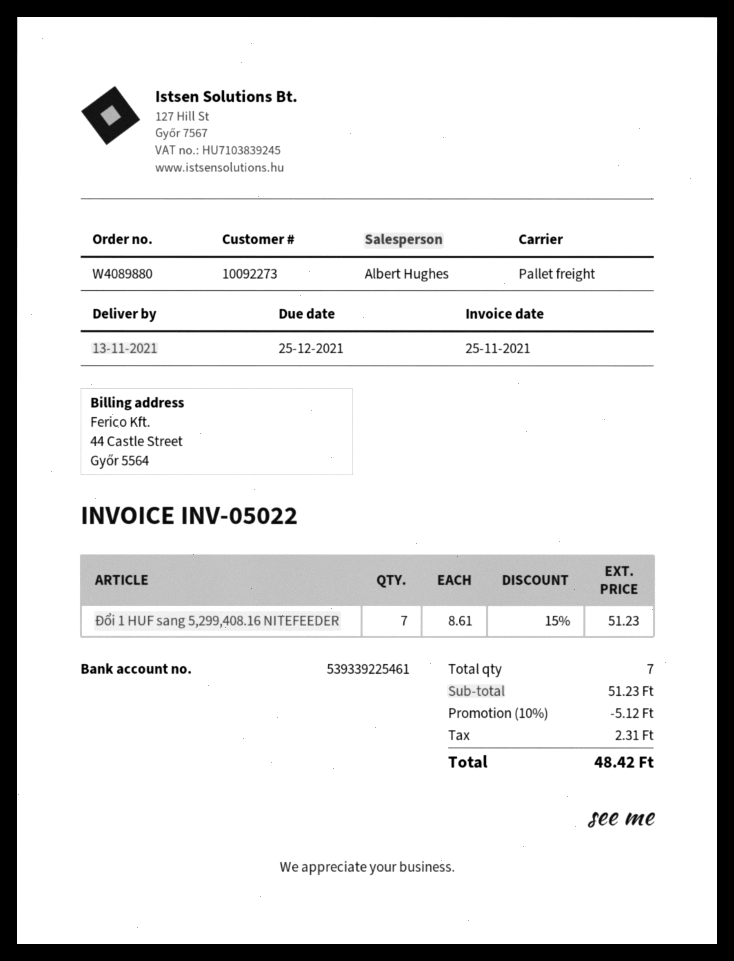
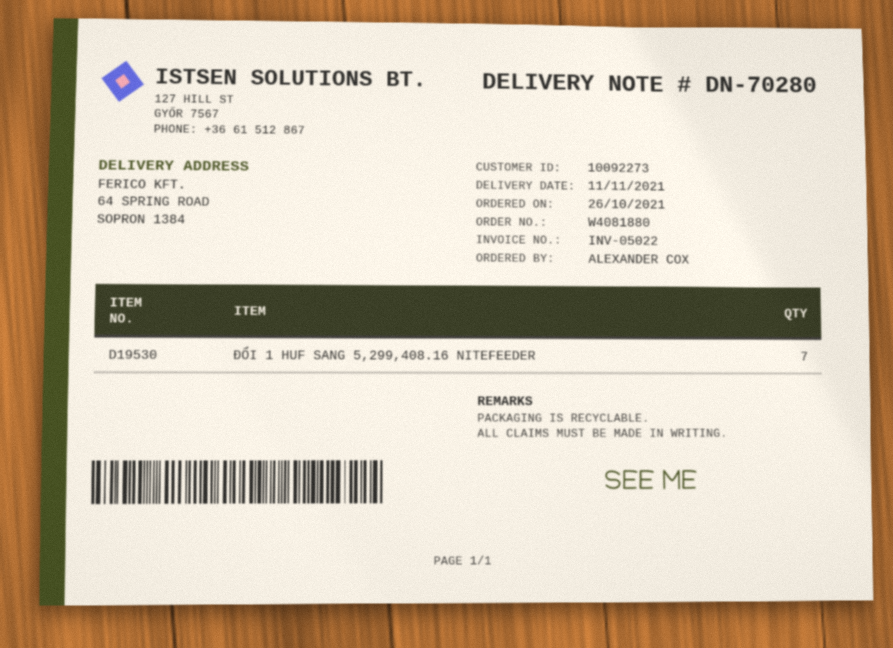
order number: W4089880 -> W4081880
delivery date: 2021-11-13 -> 2021-11-11

